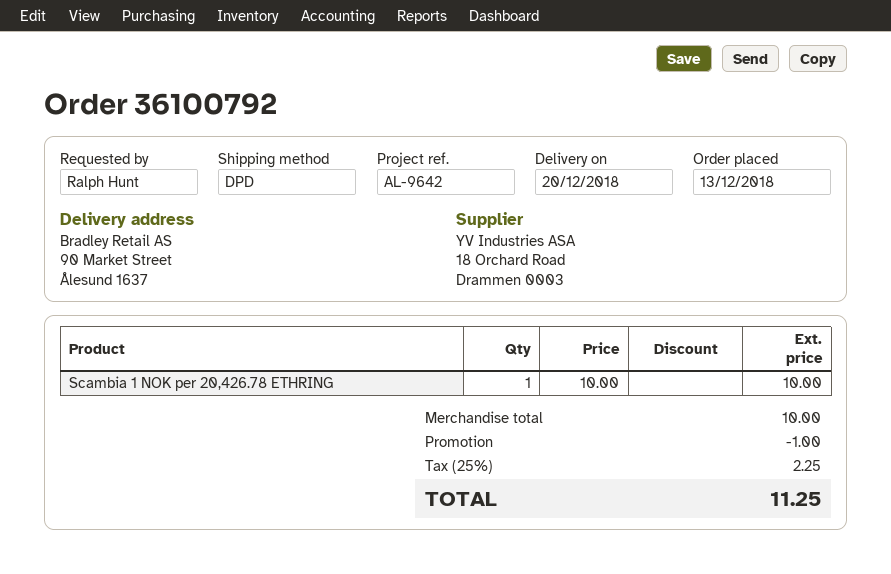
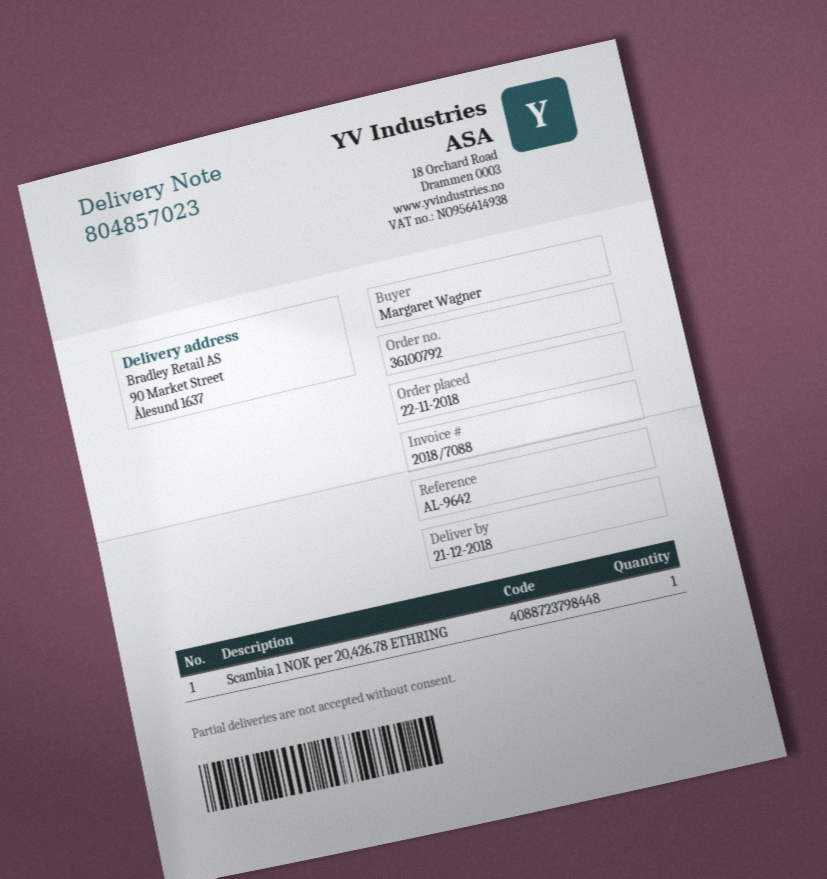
order date: 2018-12-13 -> 2018-11-22
delivery date: 2018-12-20 -> 2018-12-21
ordered by: Ralph Hunt -> Margaret Wagner

